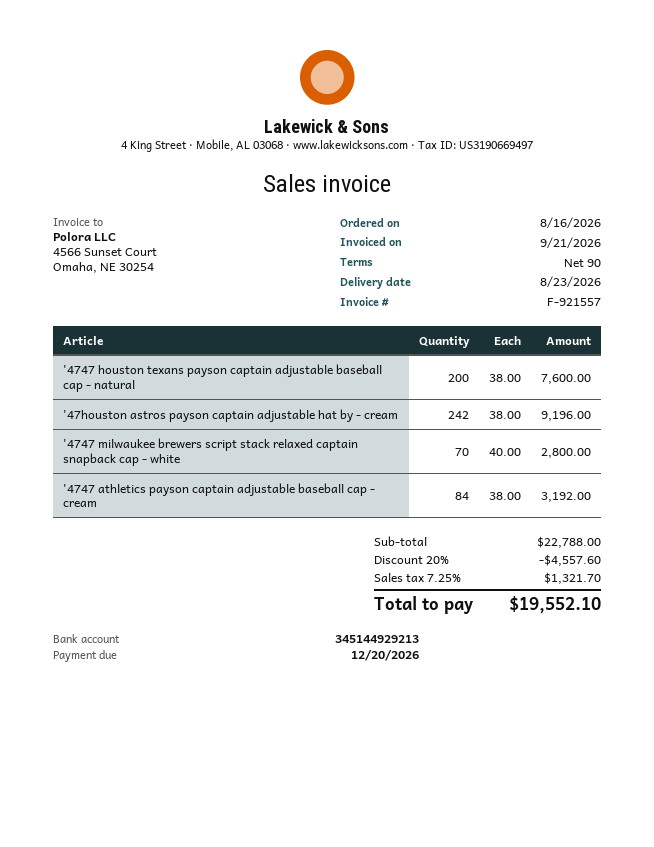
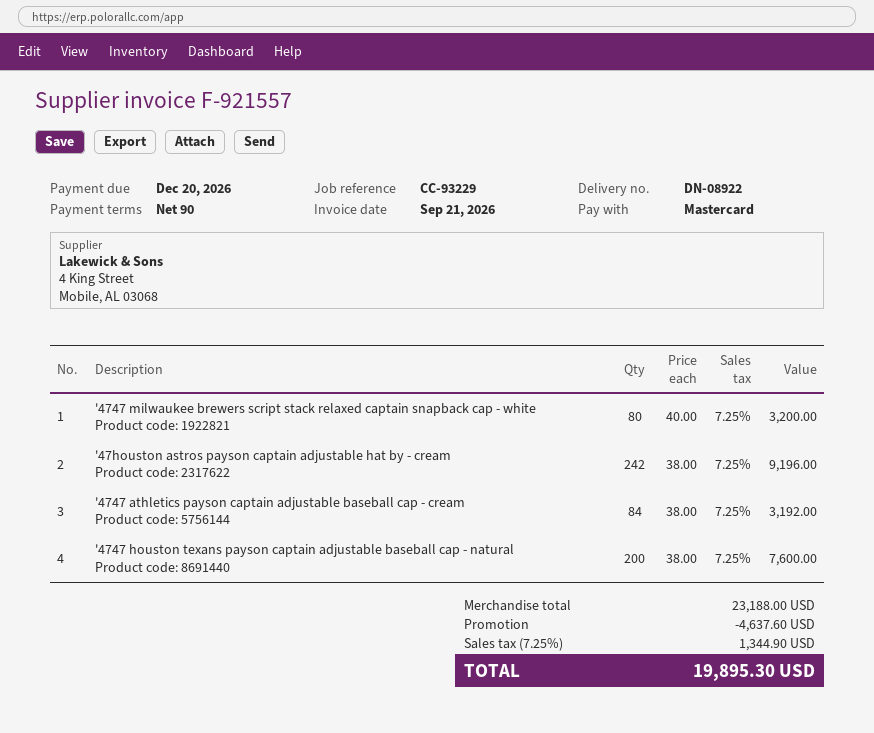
'4747 milwaukee brewers script stack relaxed captain snapback cap - white: 70 x 40.00 = 2800.00 -> 80 x 40.00 = 3200.00
subtotal: 22788.00 -> 23188.00
discount: 4557.60 -> 4637.60
tax: 7.25% = 1321.70 -> 7.25% = 1344.90
total: 19552.10 -> 19895.30

